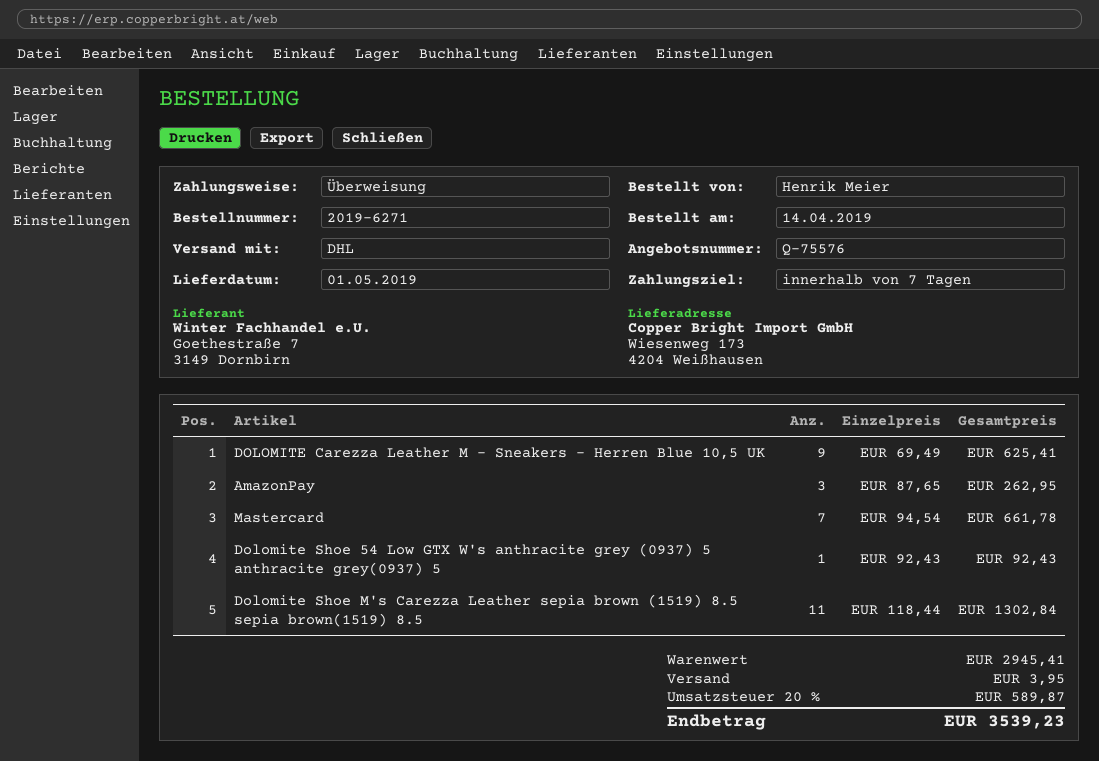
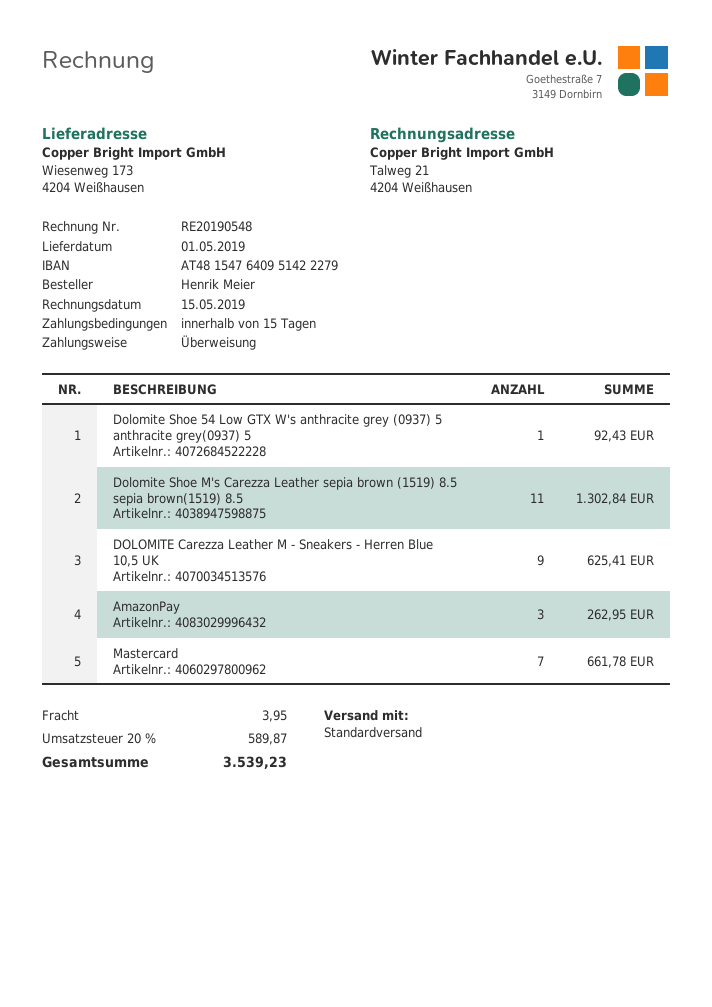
payment terms: 7 days -> 15 days
shipping method: DHL -> standard

